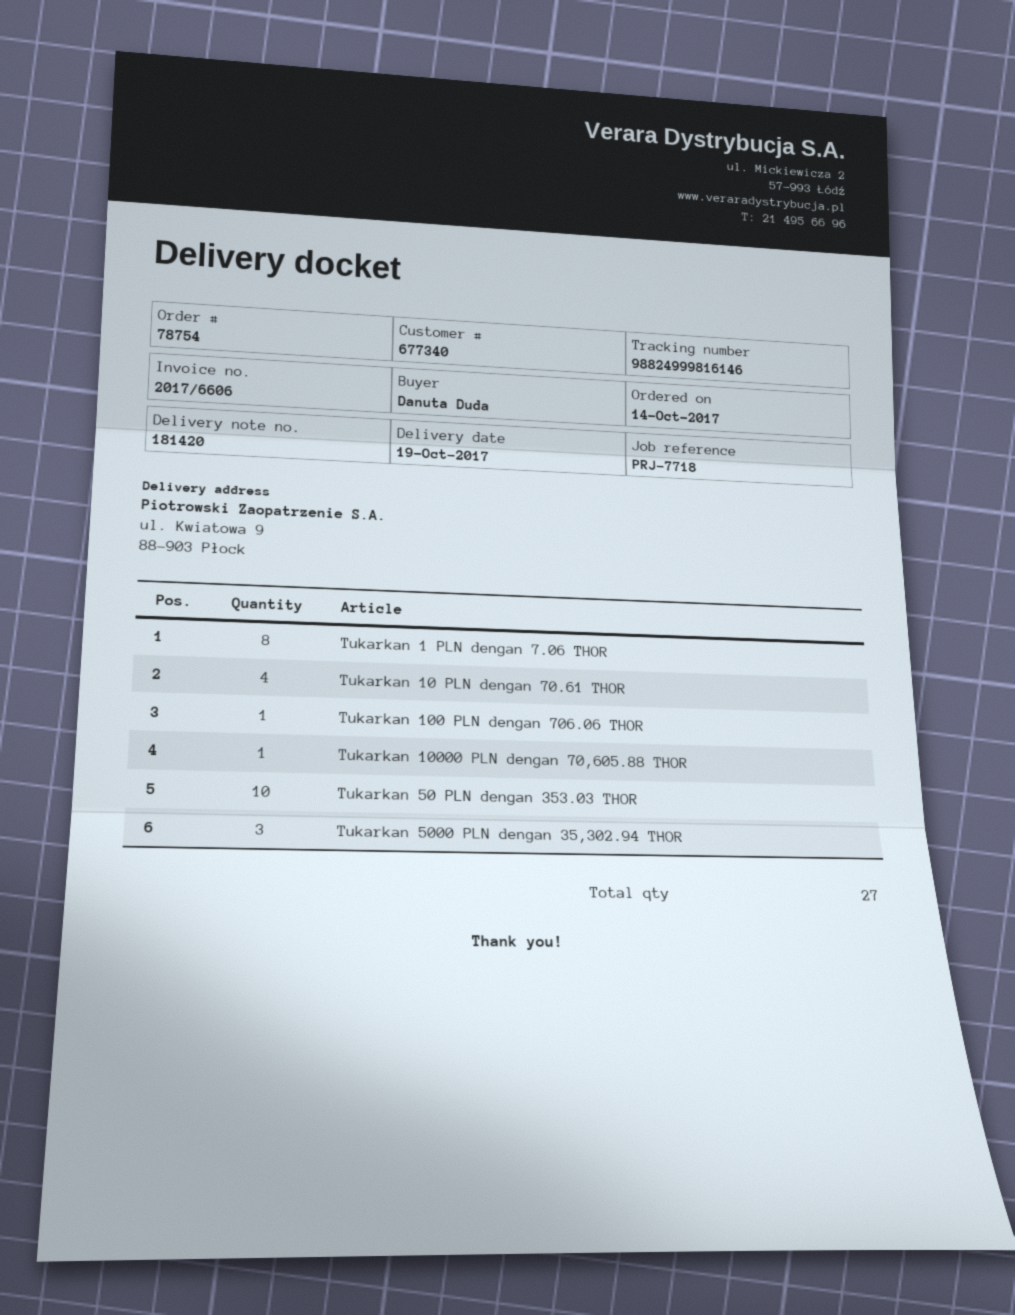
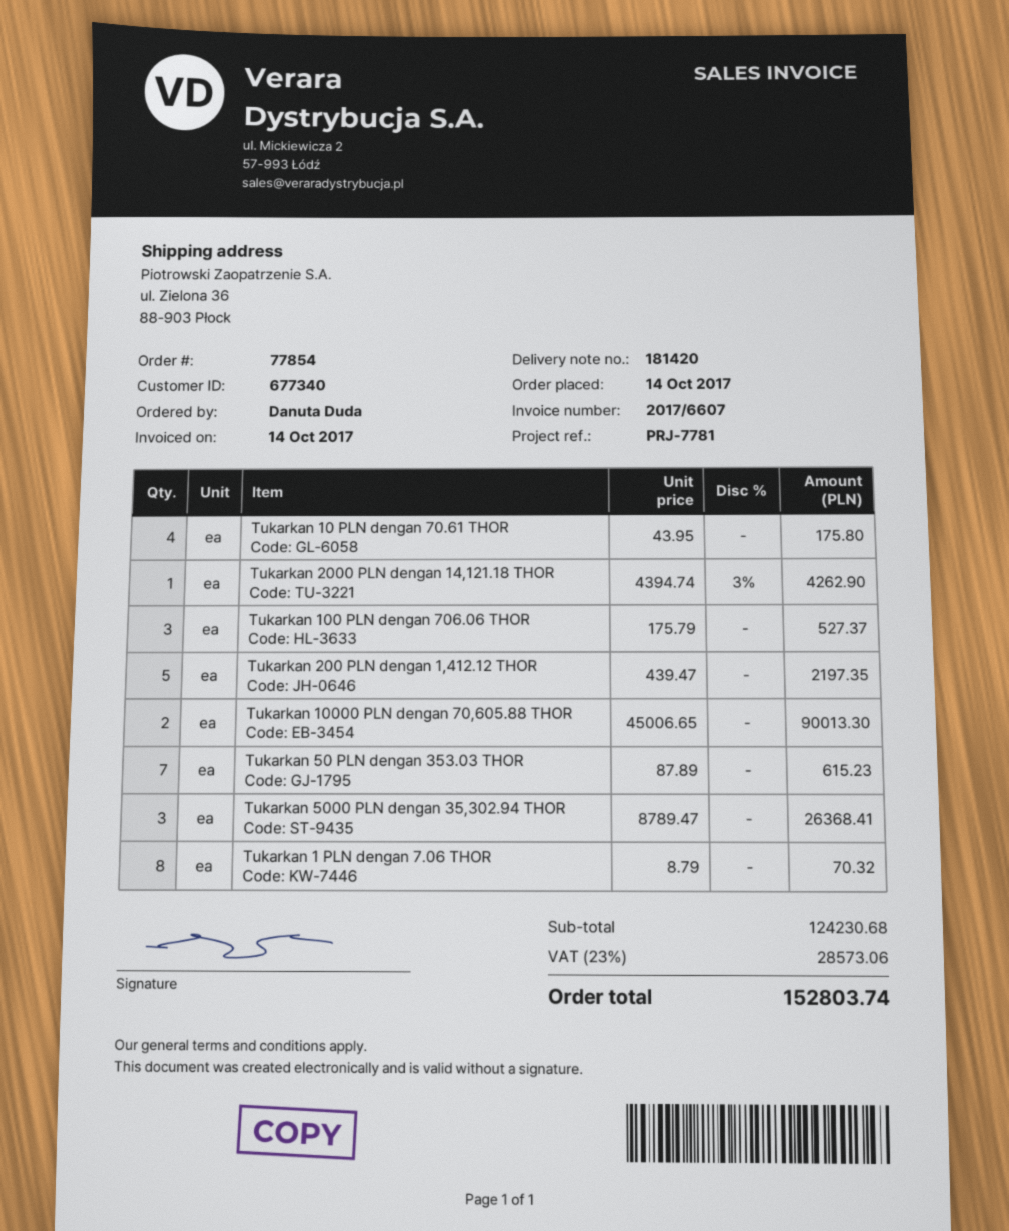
order number: 78754 -> 77854
invoice number: 2017/6606 -> 2017/6607
reference: PRJ-7718 -> PRJ-7781
ship to: ul. Kwiatowa 9, 88-903 Płock -> ul. Zielona 36, 88-903 Płock
Tukarkan 100 PLN dengan 706.06 THOR: 1 -> 3
Tukarkan 10000 PLN dengan 70,605.88 THOR: 1 -> 2
Tukarkan 50 PLN dengan 353.03 THOR: 10 -> 7
Tukarkan 2000 PLN dengan 14,121.18 THOR: none -> 1
Tukarkan 200 PLN dengan 1,412.12 THOR: none -> 5

